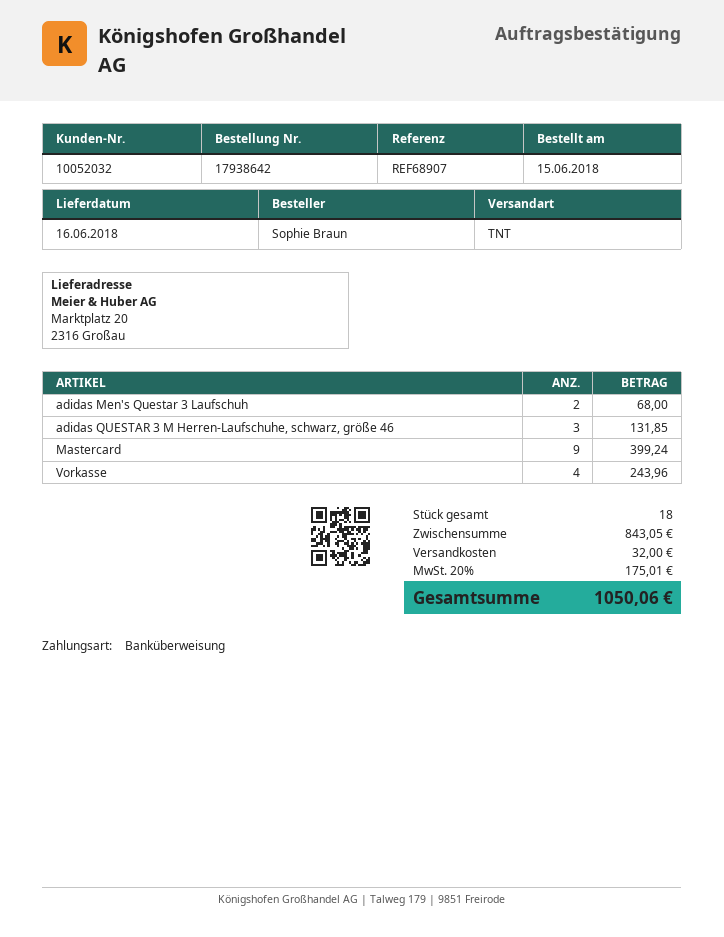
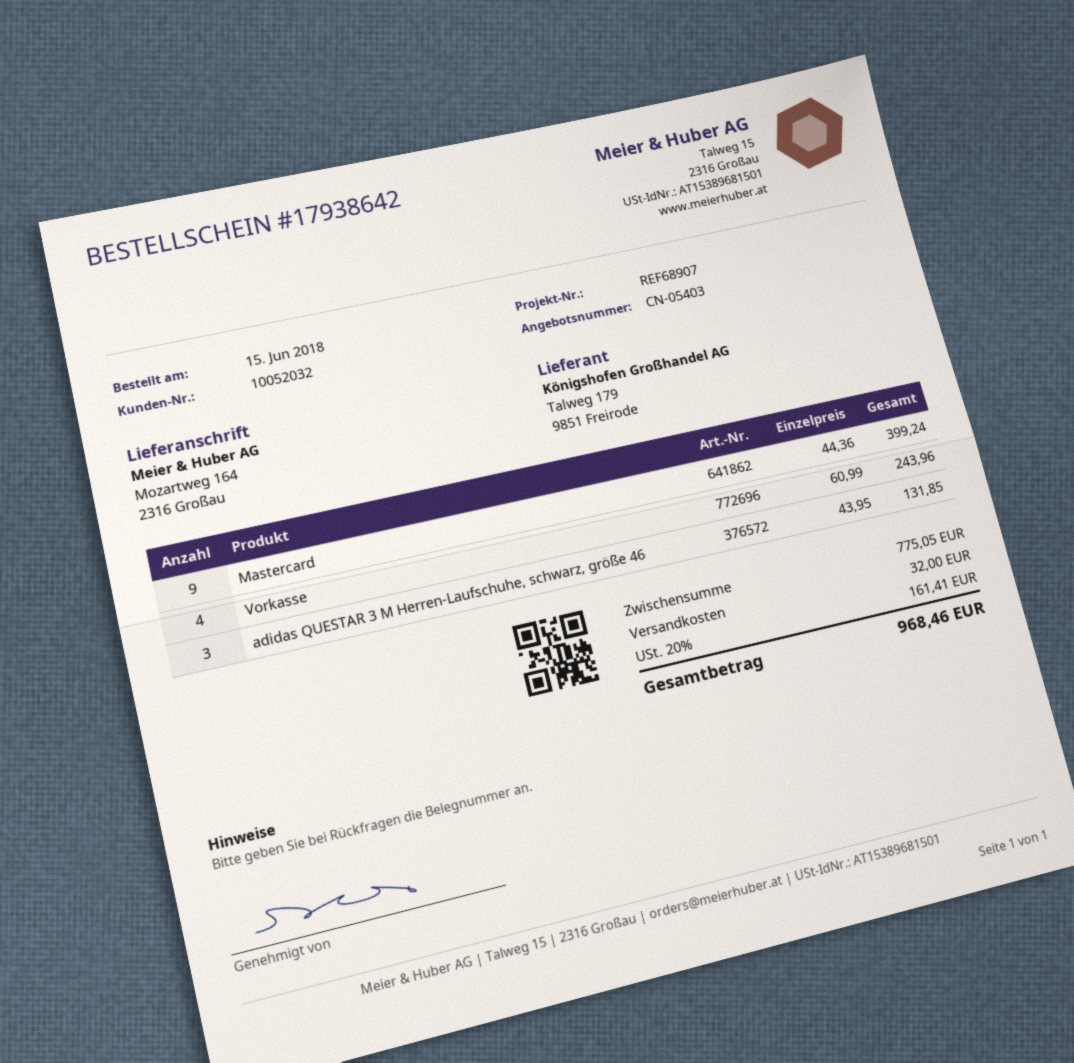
ship to: Marktplatz 20, 2316 Großau -> Mozartweg 164, 2316 Großau
adidas Men's Questar 3 Laufschuh: 2 for 68.00 -> none
subtotal: 843.05 -> 775.05
tax: 20% = 175.01 -> 20% = 161.41
total: 1050.06 -> 968.46

